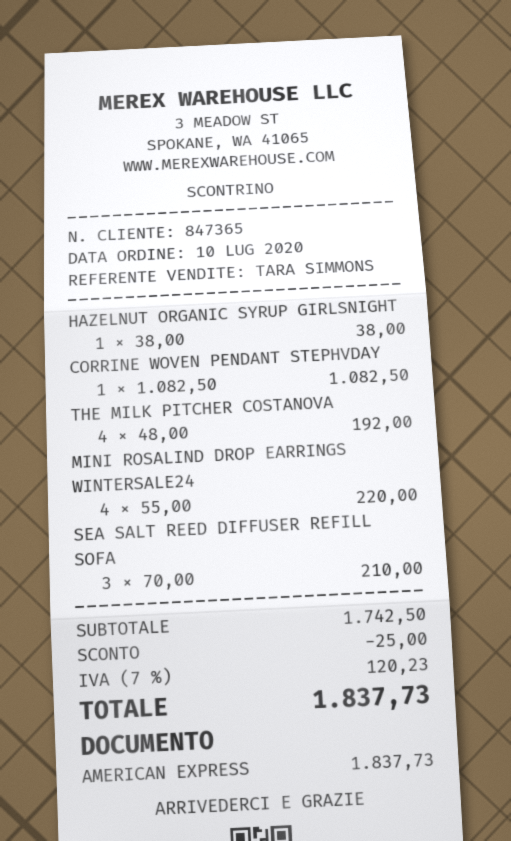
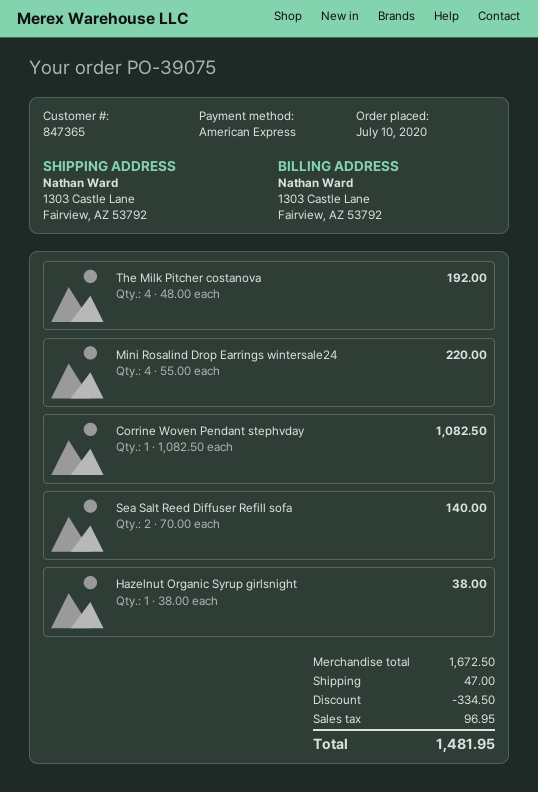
SEA SALT REED DIFFUSER REFILL SOFA: 3 x 70.00 = 210.00 -> 2 x 70.00 = 140.00
subtotal: 1742.50 -> 1672.50
discount: 25.00 -> 334.50
shipping: none -> 47.00
tax: 120.23 -> 96.95
total: 1837.73 -> 1481.95

